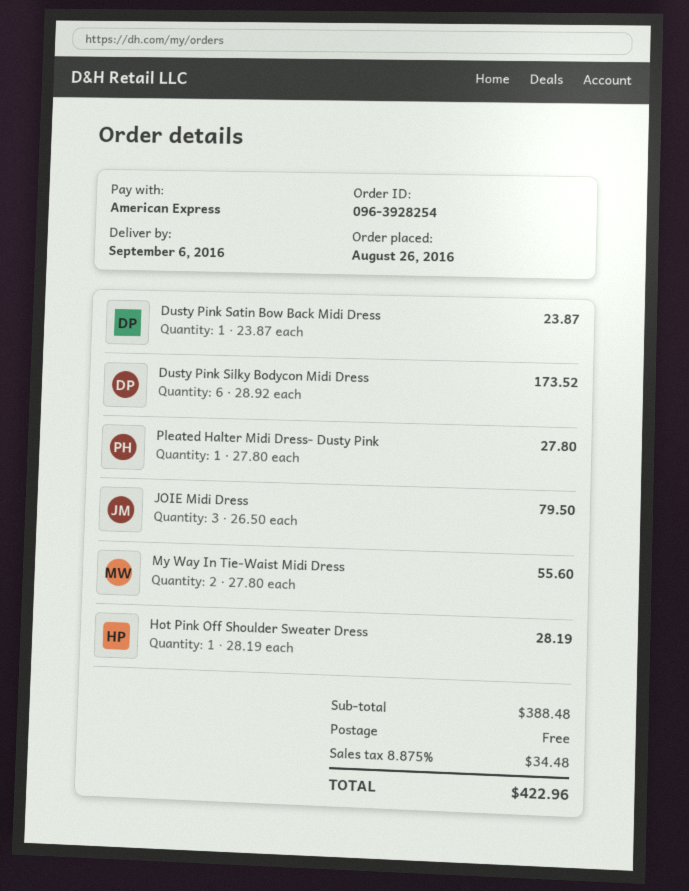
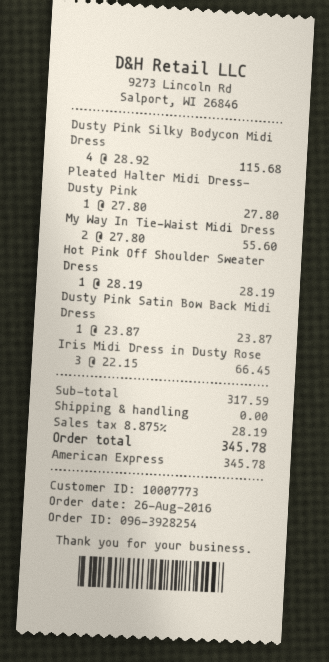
Dusty Pink Silky Bodycon Midi Dress: 6 x 28.92 = 173.52 -> 4 x 28.92 = 115.68
JOIE Midi Dress: 3 x 26.50 = 79.50 -> none
Iris Midi Dress in Dusty Rose: none -> 3 x 22.15 = 66.45
subtotal: 388.48 -> 317.59
tax: 8.875% = 34.48 -> 8.875% = 28.19
total: 422.96 -> 345.78

